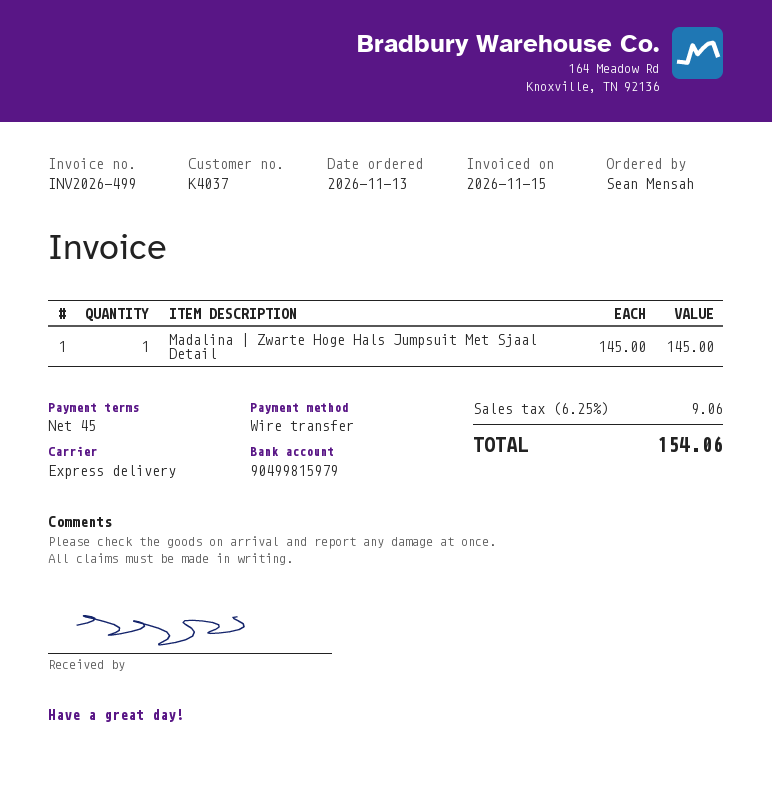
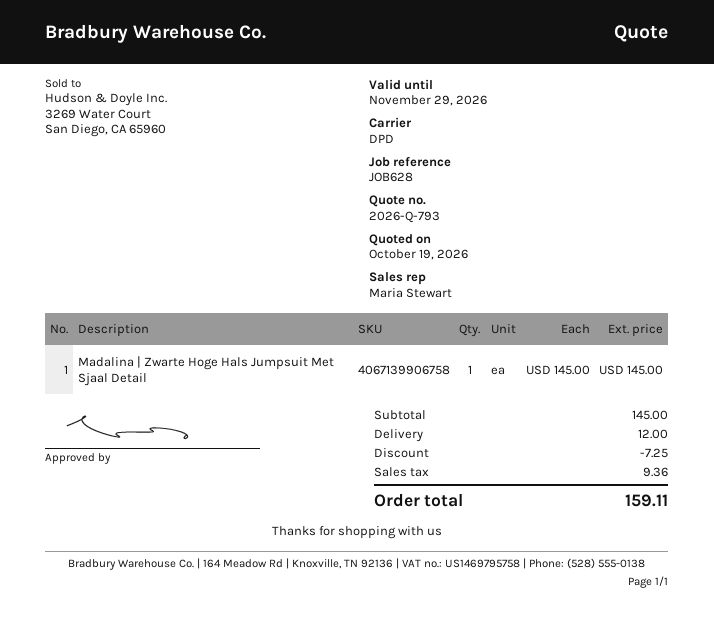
shipping method: express -> DPD
discount: none -> 7.25
shipping: none -> 12.00
tax: 9.06 -> 9.36
total: 154.06 -> 159.11

